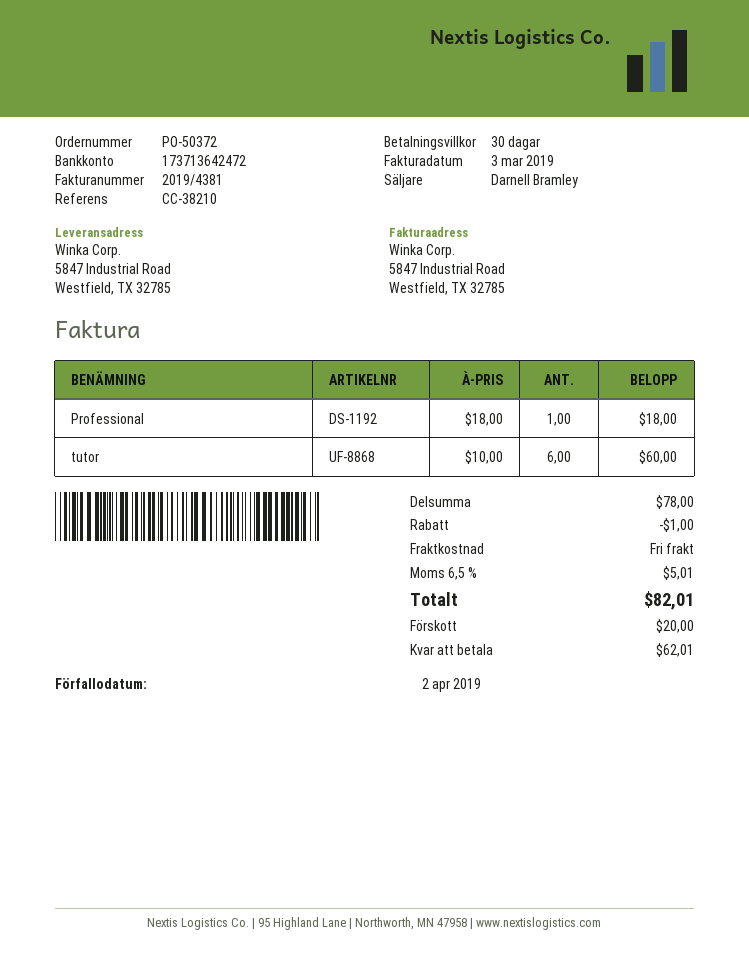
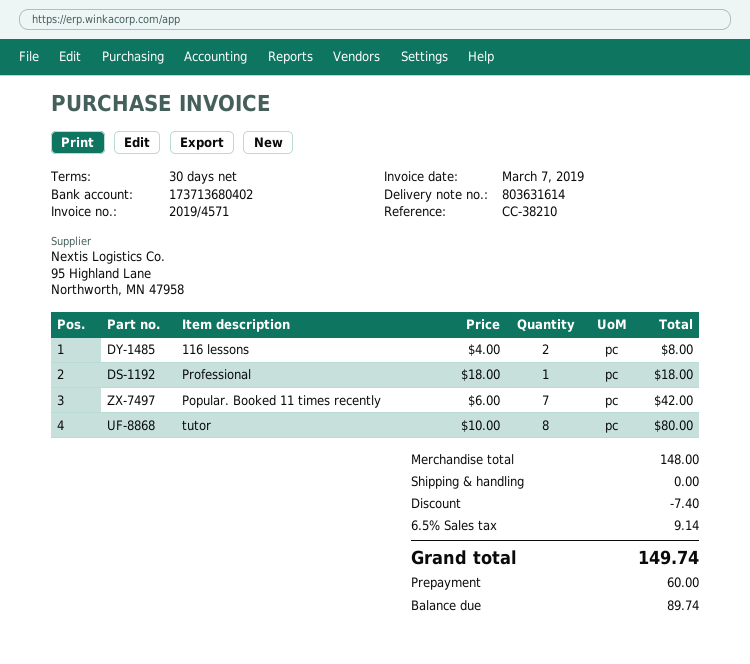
invoice number: 2019/4381 -> 2019/4571
invoice date: 2019-03-03 -> 2019-03-07
bank account: 173713642472 -> 173713680402
tutor: 6 x 10.00 = 60.00 -> 8 x 10.00 = 80.00
116 lessons: none -> 2 x 4.00 = 8.00
Popular. Booked 11 times recently: none -> 7 x 6.00 = 42.00
subtotal: 78.00 -> 148.00
discount: 1.00 -> 7.40
tax: 6.5% = 5.01 -> 6.5% = 9.14
total: 82.01 -> 149.74
deposit: 20.00 -> 60.00
balance: 62.01 -> 89.74

